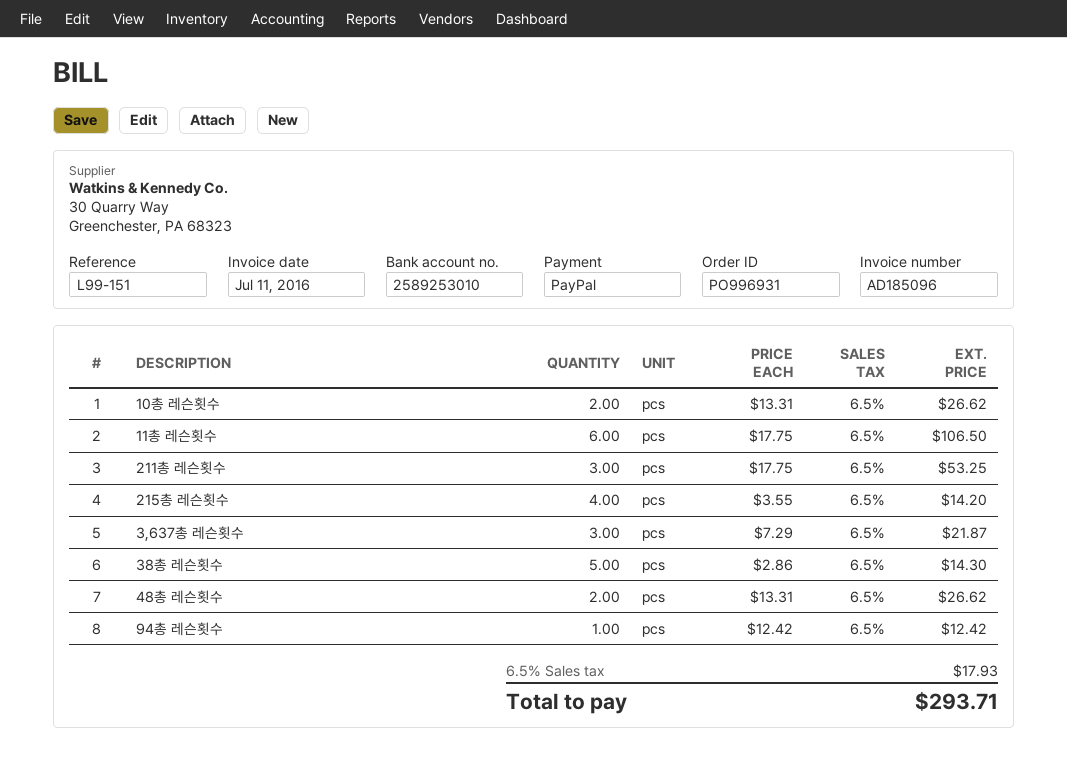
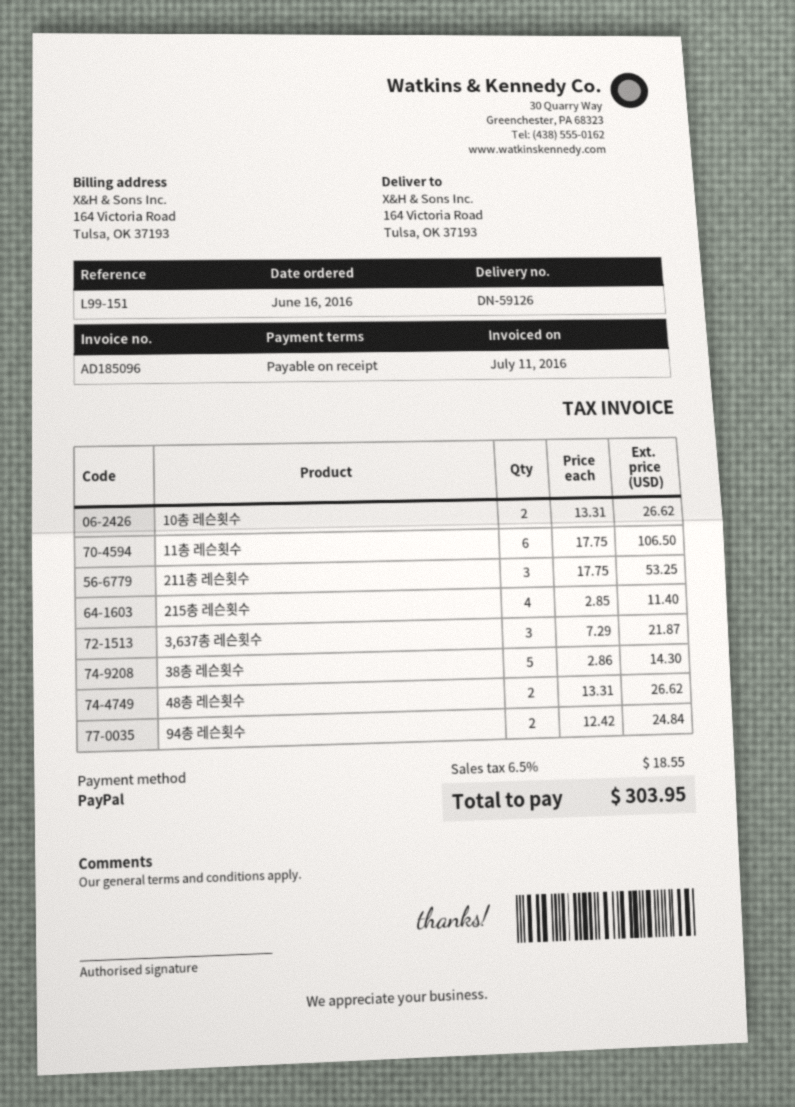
215총 레슨횟수: 4 x 3.55 = 14.20 -> 4 x 2.85 = 11.40
94총 레슨횟수: 1 x 12.42 = 12.42 -> 2 x 12.42 = 24.84
tax: 6.5% = 17.93 -> 6.5% = 18.55
total: 293.71 -> 303.95

